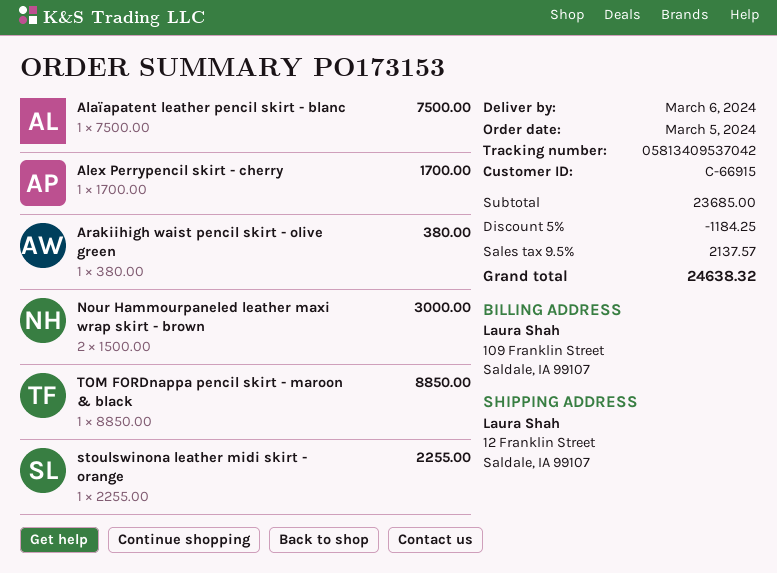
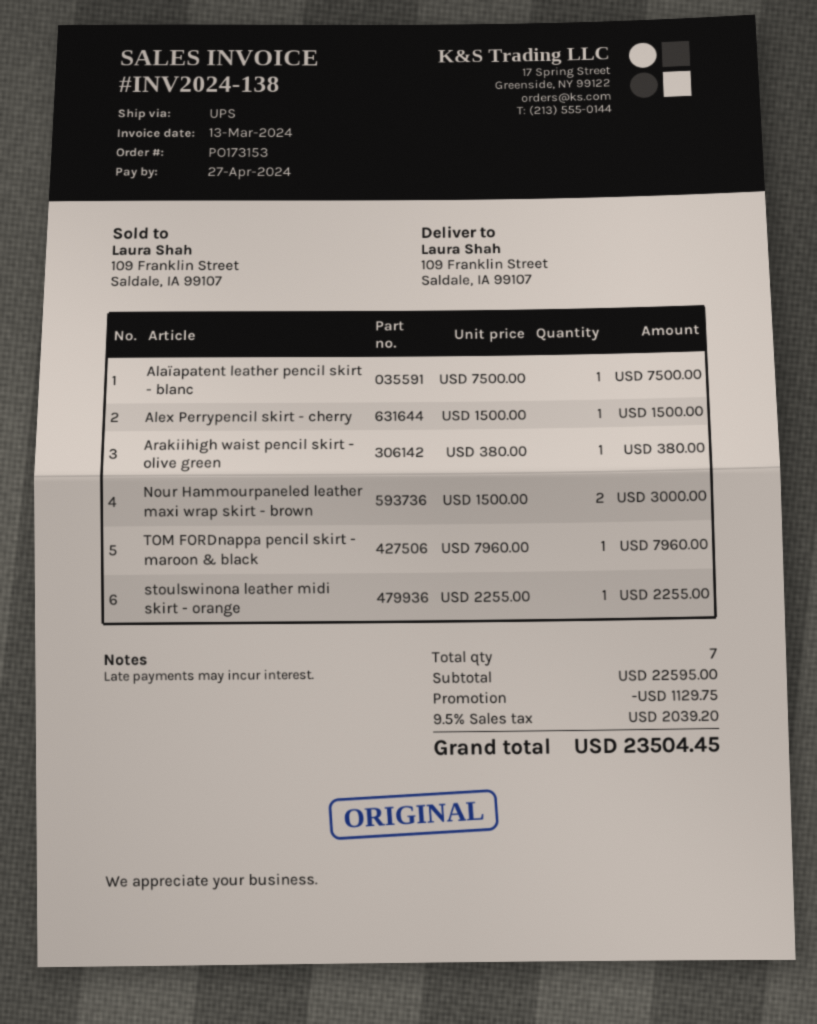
ship to: 12 Franklin Street, Saldale, IA 99107 -> 109 Franklin Street, Saldale, IA 99107
Alex Perrypencil skirt - cherry: 1 x 1700.00 = 1700.00 -> 1 x 1500.00 = 1500.00
TOM FORDnappa pencil skirt - maroon & black: 1 x 8850.00 = 8850.00 -> 1 x 7960.00 = 7960.00
subtotal: 23685.00 -> 22595.00
discount: 1184.25 -> 1129.75
tax: 9.5% = 2137.57 -> 9.5% = 2039.20
total: 24638.32 -> 23504.45

